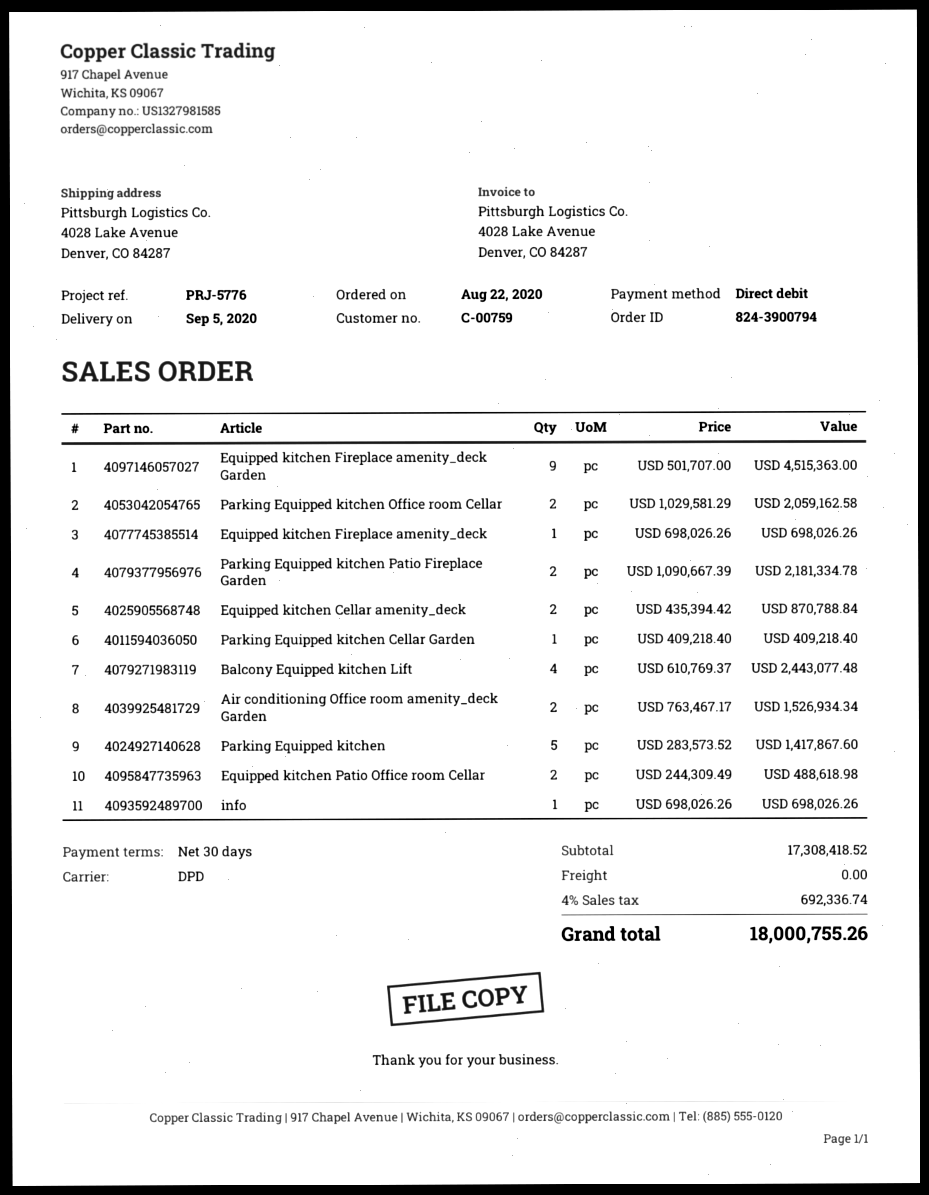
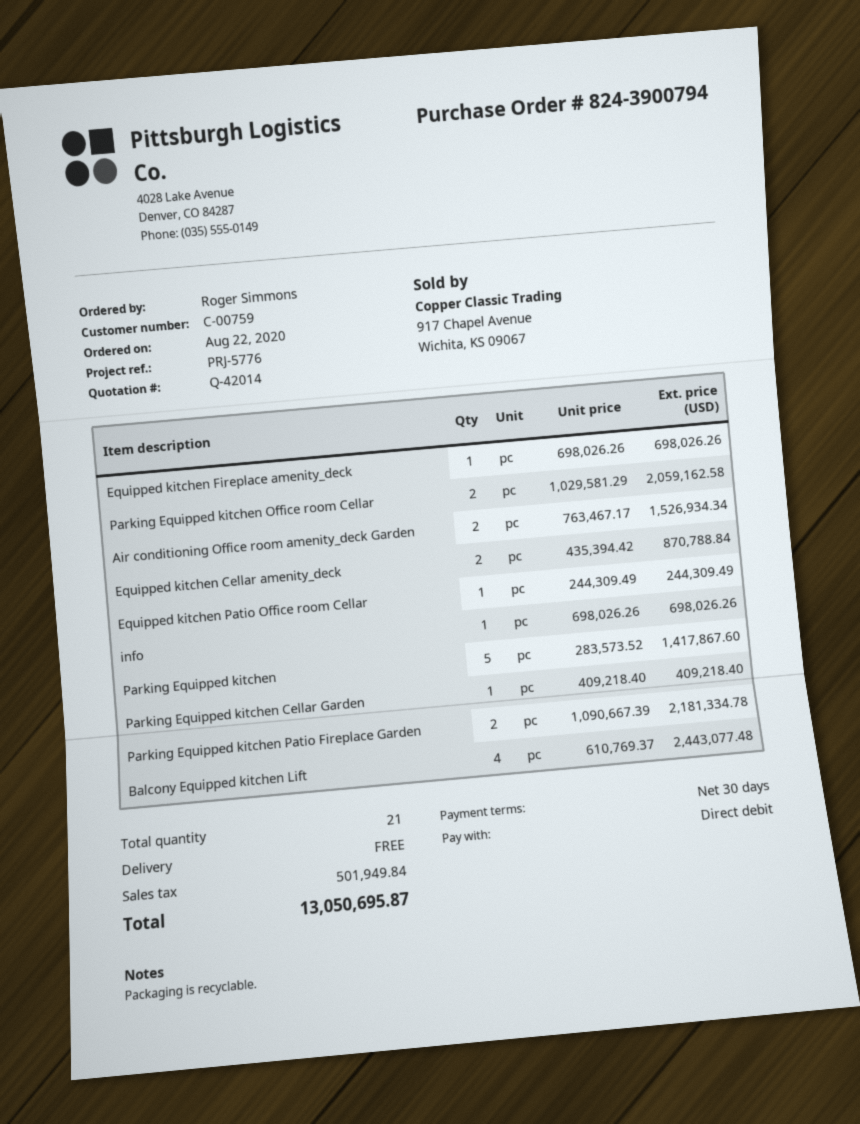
Equipped kitchen Fireplace amenity_deck Garden: 9 x 501707.00 = 4515363.00 -> none
Equipped kitchen Patio Office room Cellar: 2 x 244309.49 = 488618.98 -> 1 x 244309.49 = 244309.49
tax: 692336.74 -> 501949.84
total: 18000755.26 -> 13050695.87

